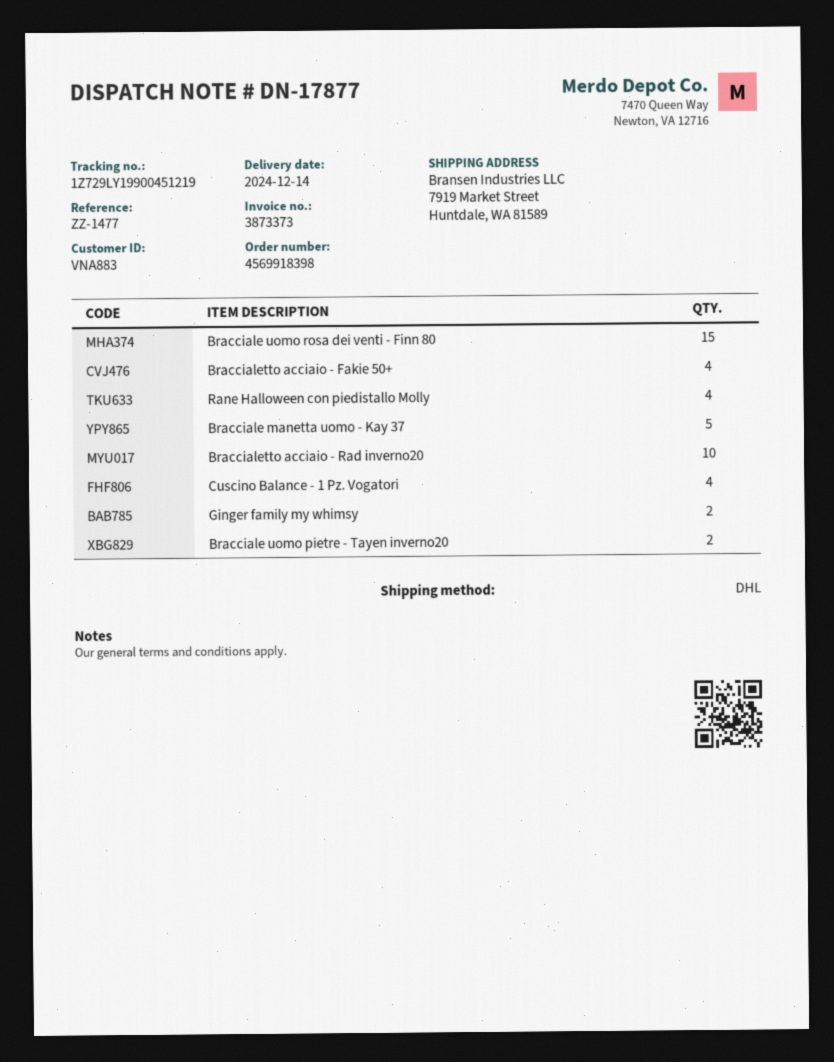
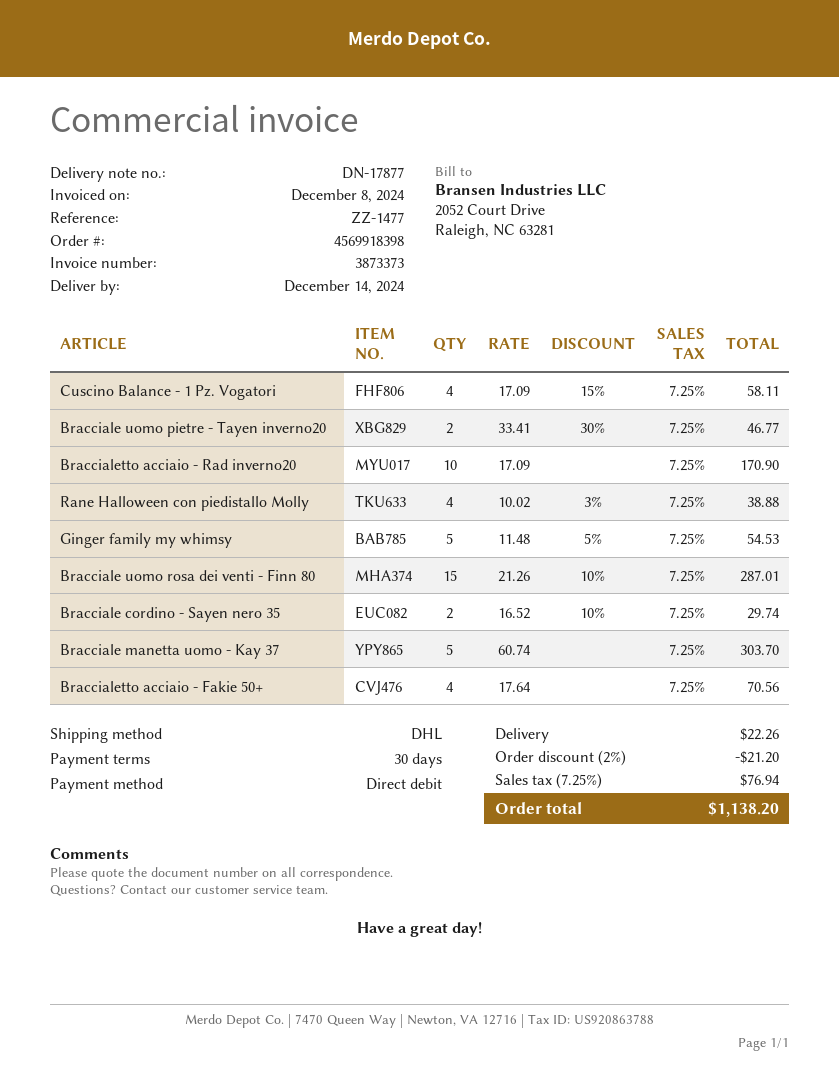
Ginger family my whimsy: 2 -> 5
Bracciale cordino - Sayen nero 35: none -> 2

